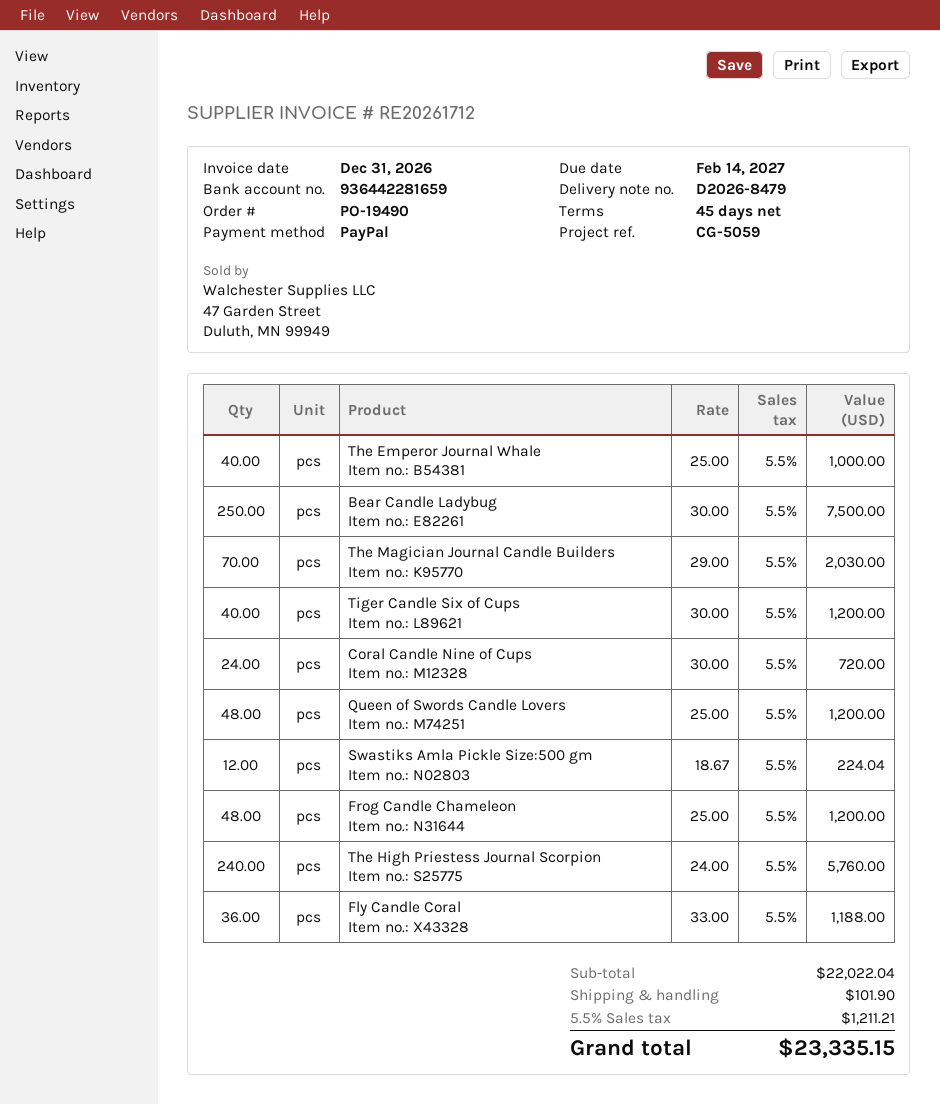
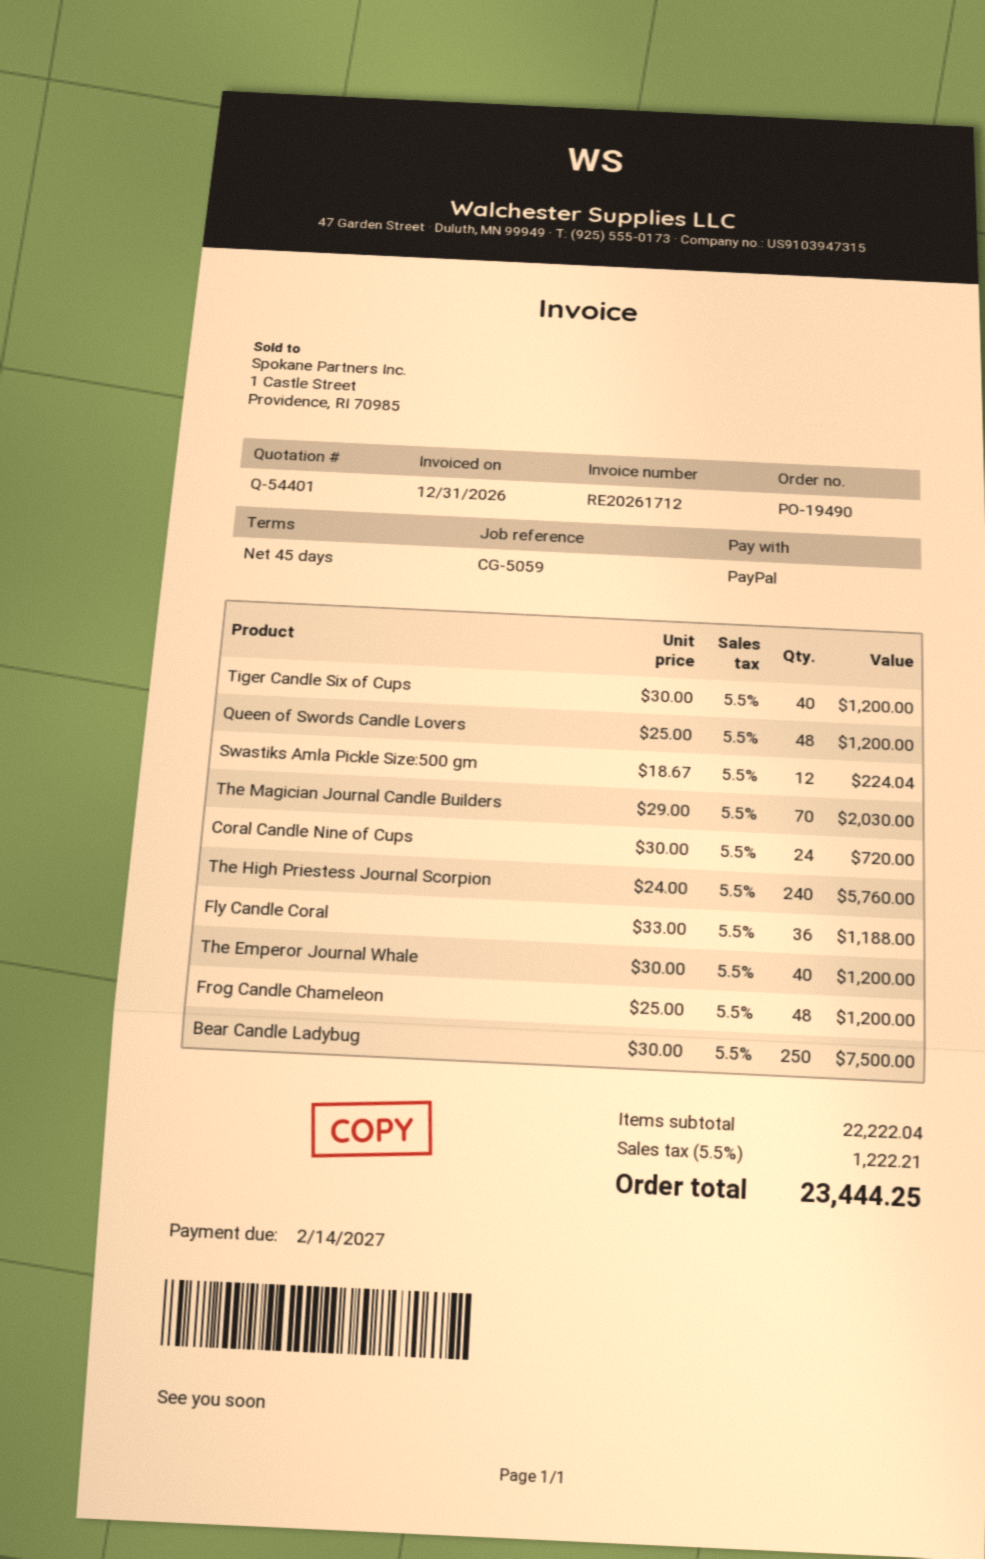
The Emperor Journal Whale: 40 x 25.00 = 1000.00 -> 40 x 30.00 = 1200.00
subtotal: 22022.04 -> 22222.04
shipping: 101.90 -> none
tax: 5.5% = 1211.21 -> 5.5% = 1222.21
total: 23335.15 -> 23444.25

